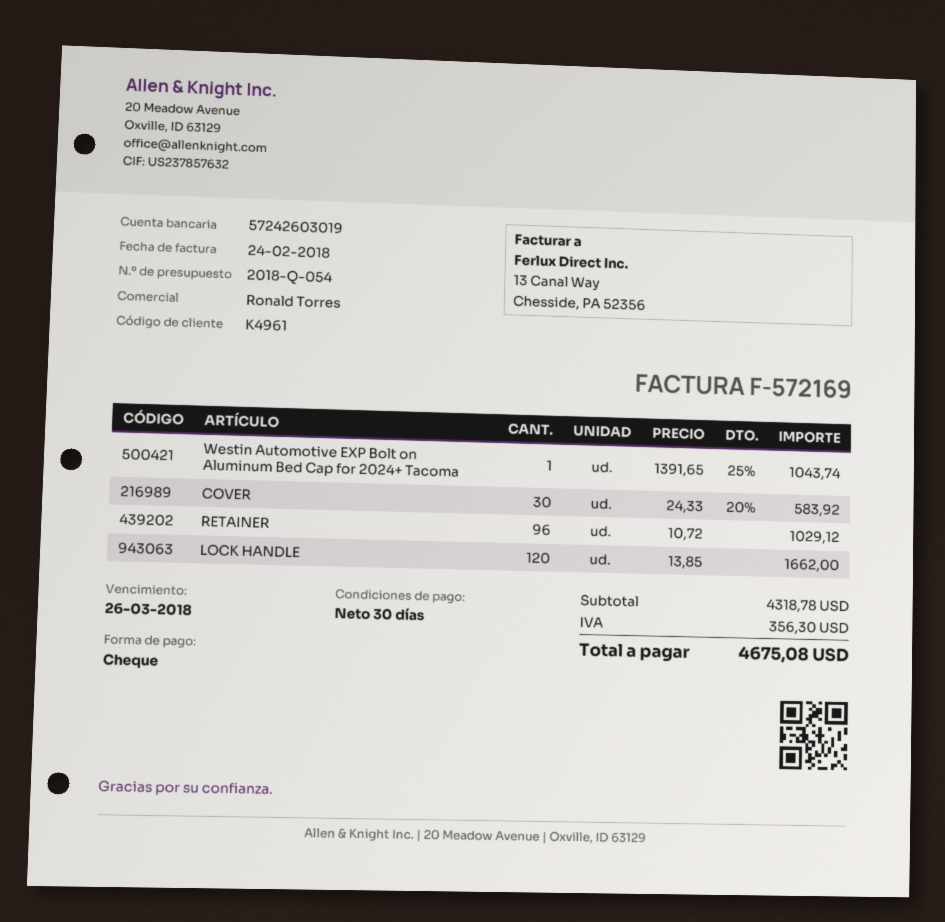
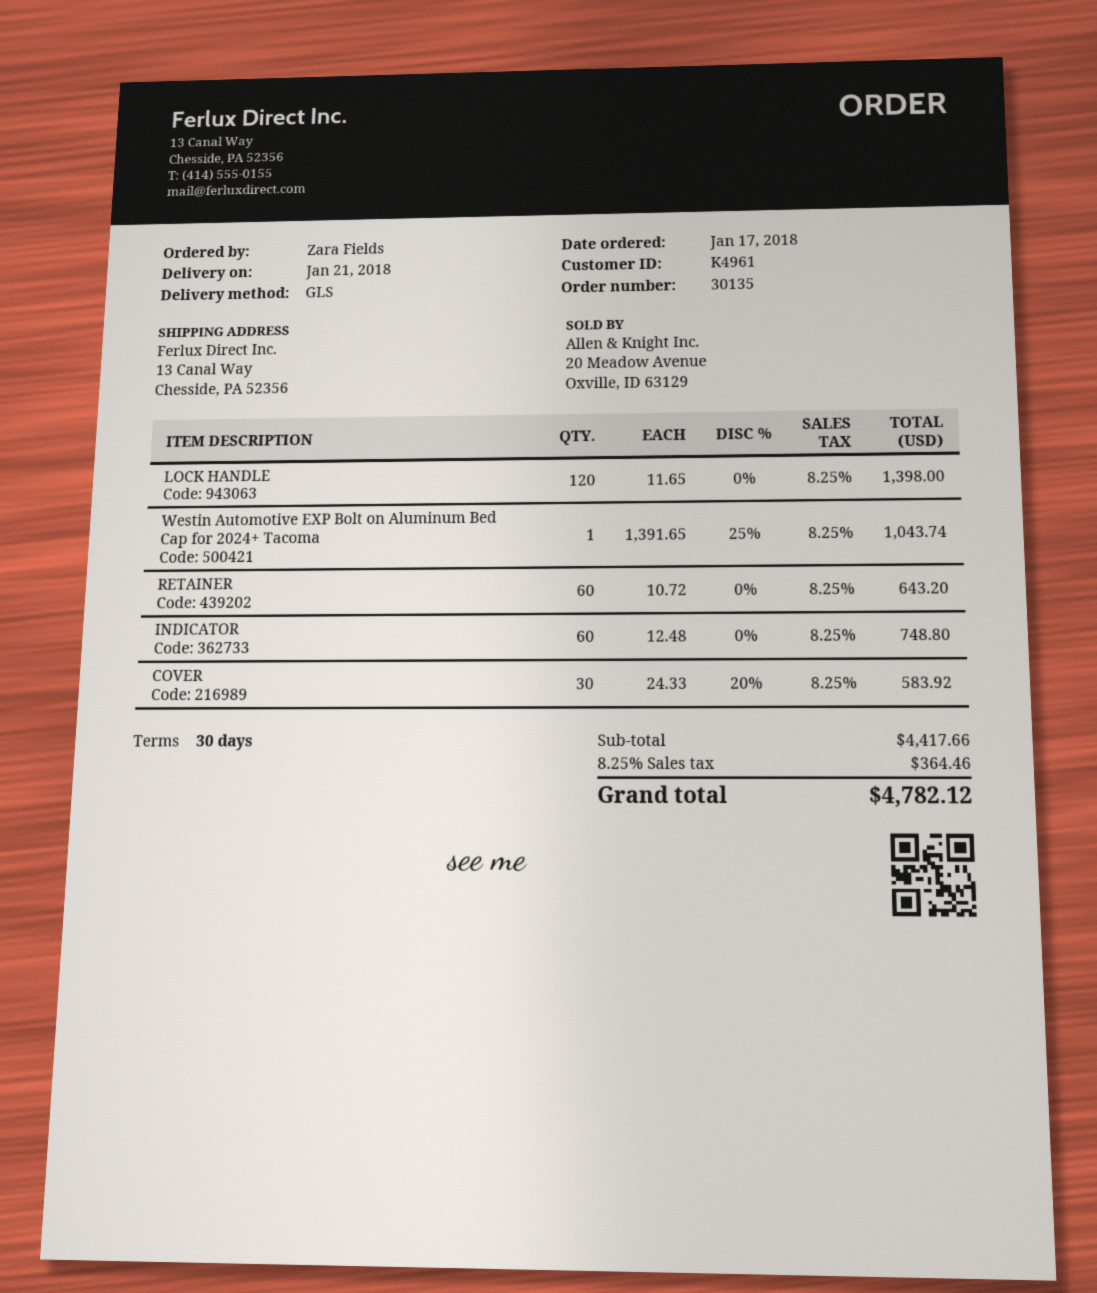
RETAINER: 96 x 10.72 = 1029.12 -> 60 x 10.72 = 643.20
LOCK HANDLE: 120 x 13.85 = 1662.00 -> 120 x 11.65 = 1398.00
INDICATOR: none -> 60 x 12.48 = 748.80
subtotal: 4318.78 -> 4417.66
tax: 356.30 -> 364.46
total: 4675.08 -> 4782.12

